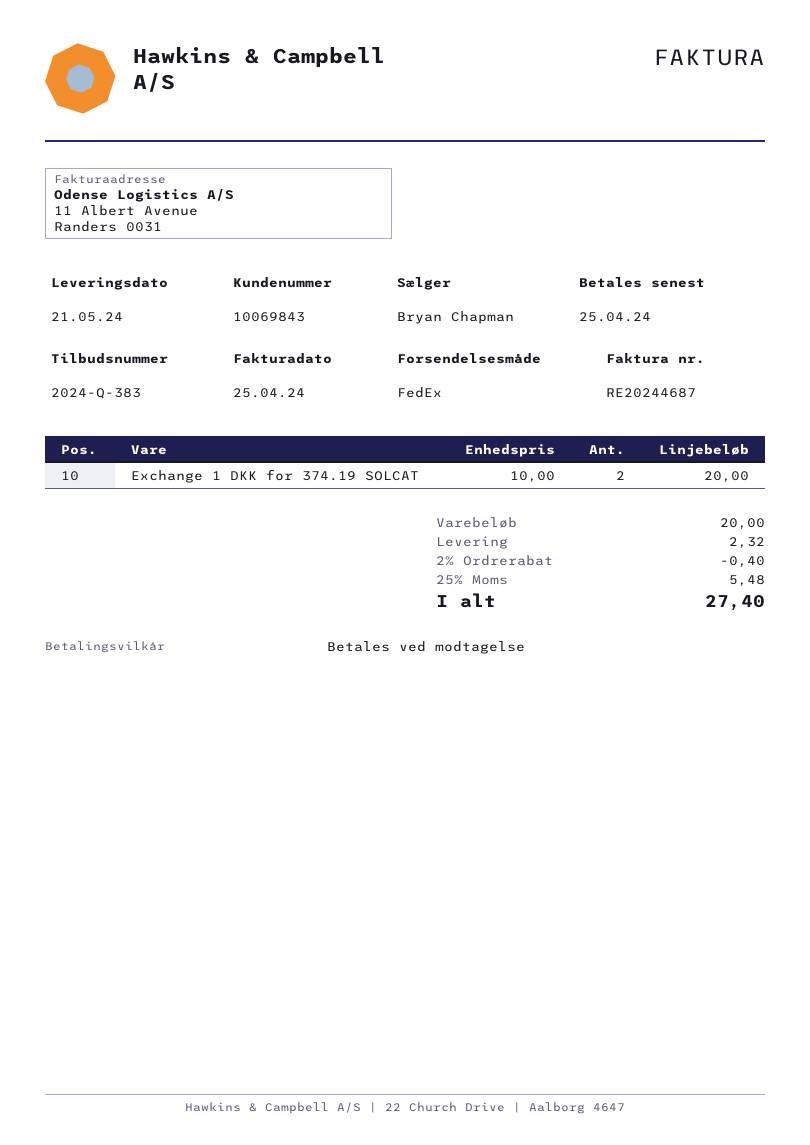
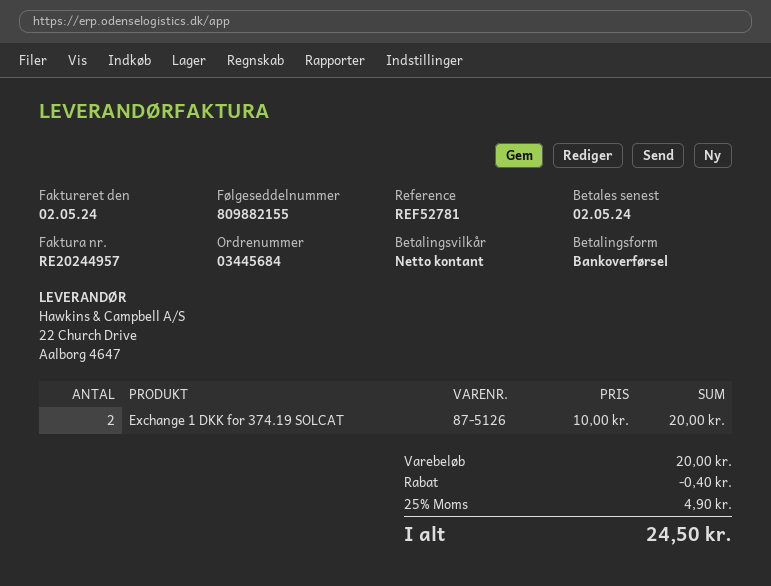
invoice number: RE20244687 -> RE20244957
invoice date: 2024-04-25 -> 2024-05-02
due date: 2024-04-25 -> 2024-05-02
shipping: 2.32 -> none
tax: 25% = 5.48 -> 25% = 4.90
total: 27.40 -> 24.50

